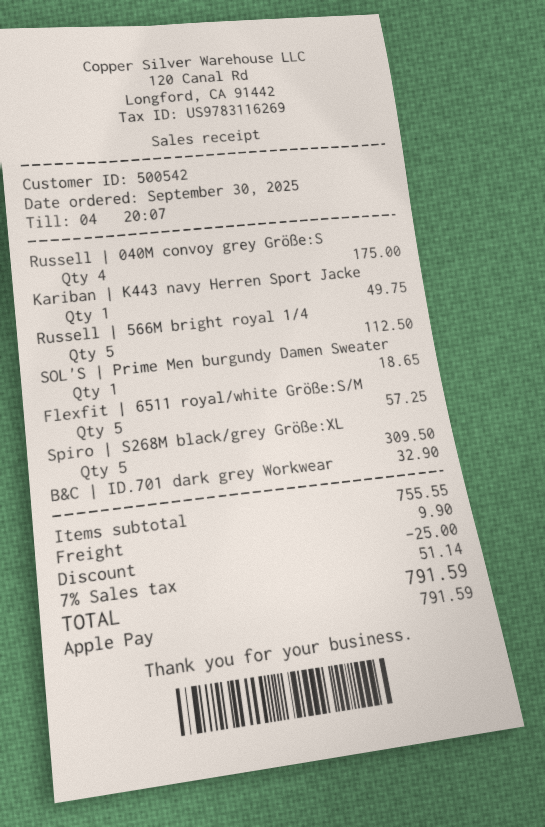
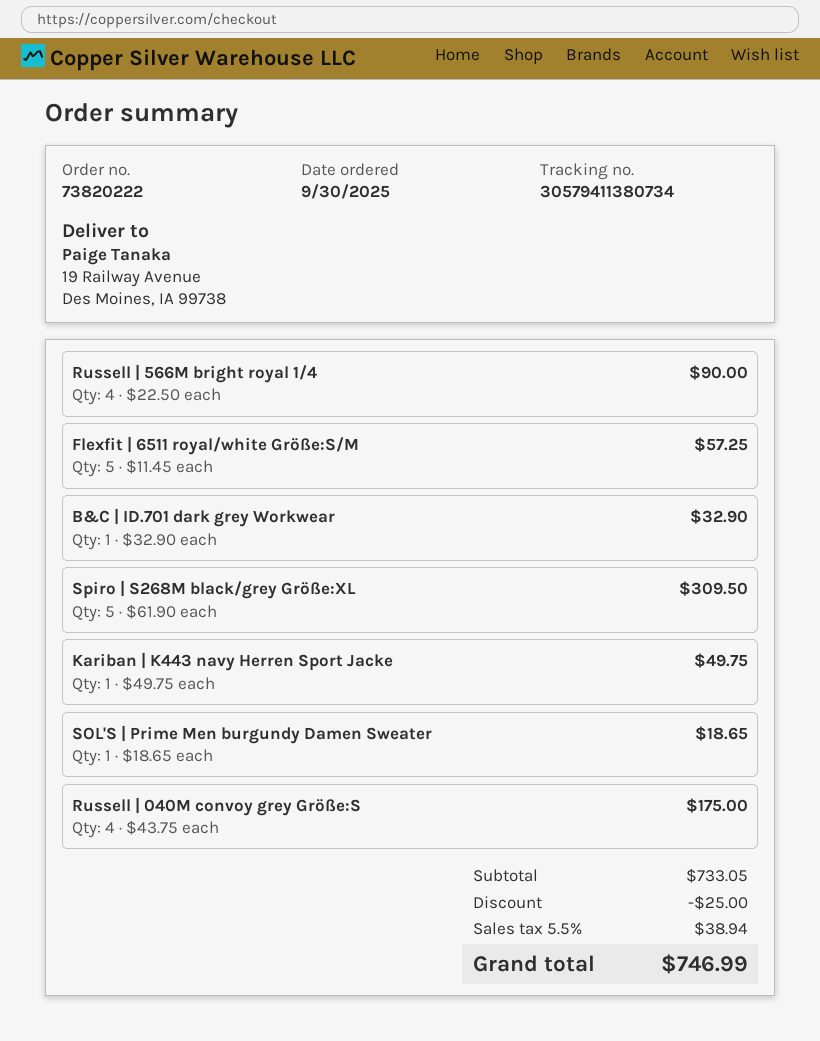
Russell | 566M bright royal 1/4: 5 for 112.50 -> 4 for 90.00
subtotal: 755.55 -> 733.05
shipping: 9.90 -> none
tax: 7% = 51.14 -> 5.5% = 38.94
total: 791.59 -> 746.99

